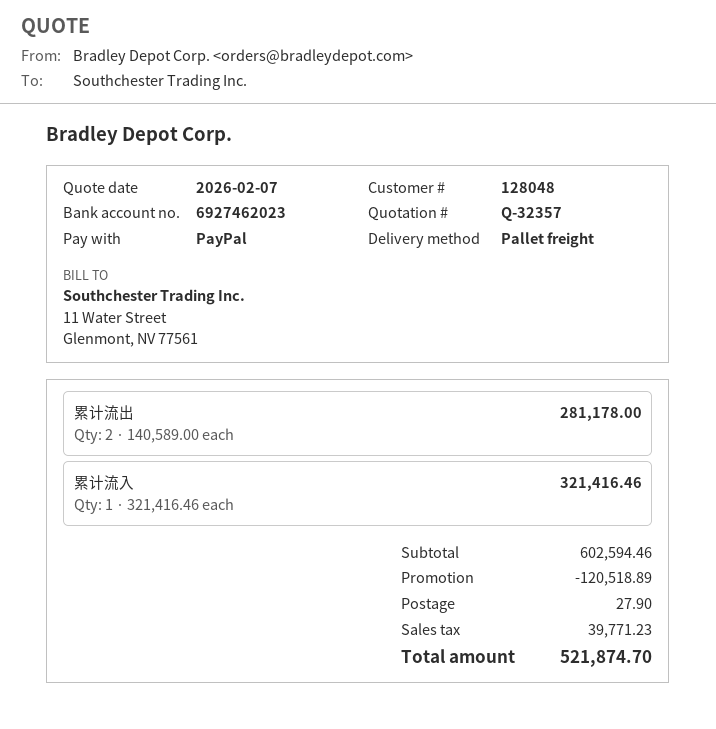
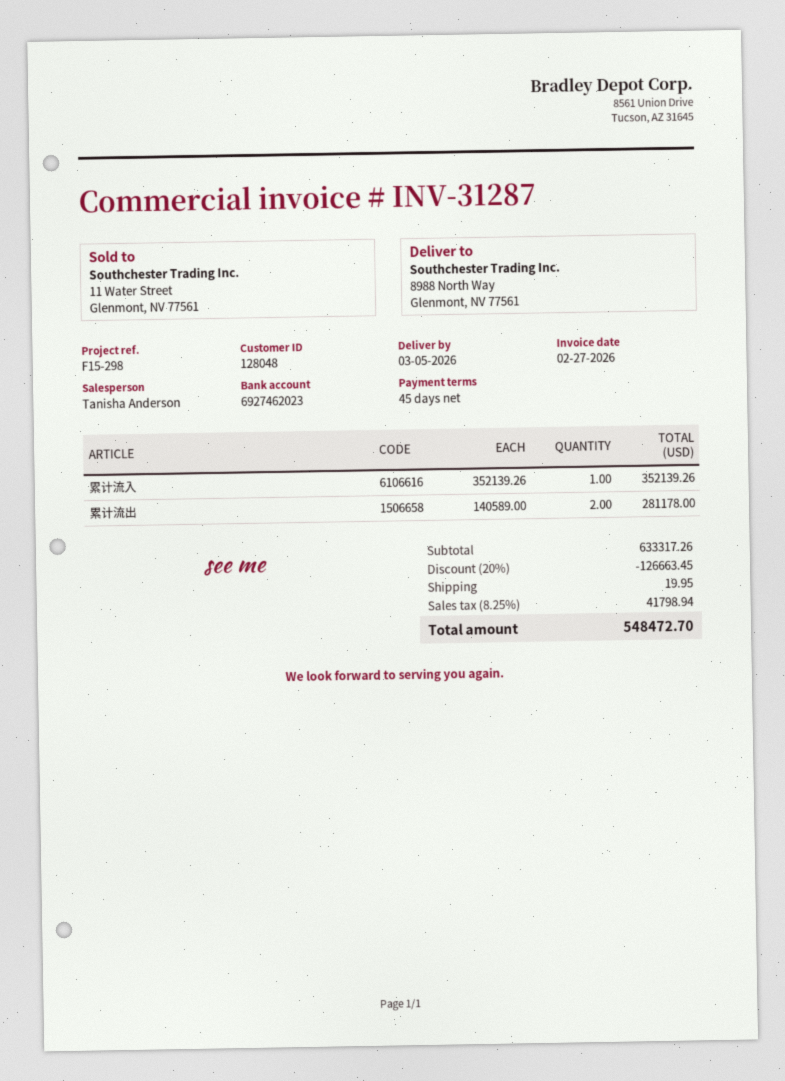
累计流入: 1 x 321416.46 = 321416.46 -> 1 x 352139.26 = 352139.26
subtotal: 602594.46 -> 633317.26
discount: 120518.89 -> 126663.45
shipping: 27.90 -> 19.95
tax: 39771.23 -> 41798.94
total: 521874.70 -> 548472.70

